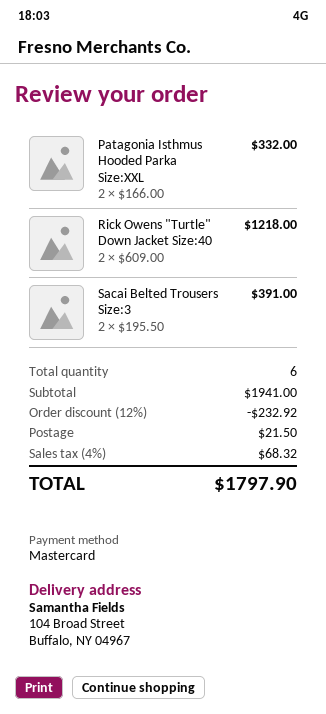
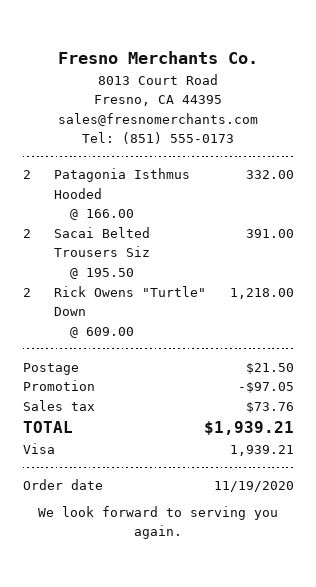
payment method: Mastercard -> Visa
discount: 232.92 -> 97.05
tax: 68.32 -> 73.76
total: 1797.90 -> 1939.21

